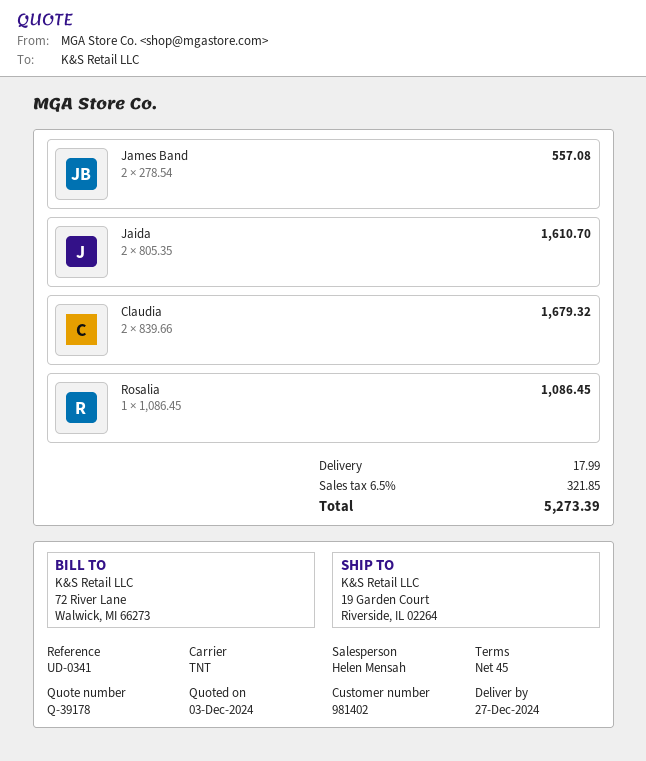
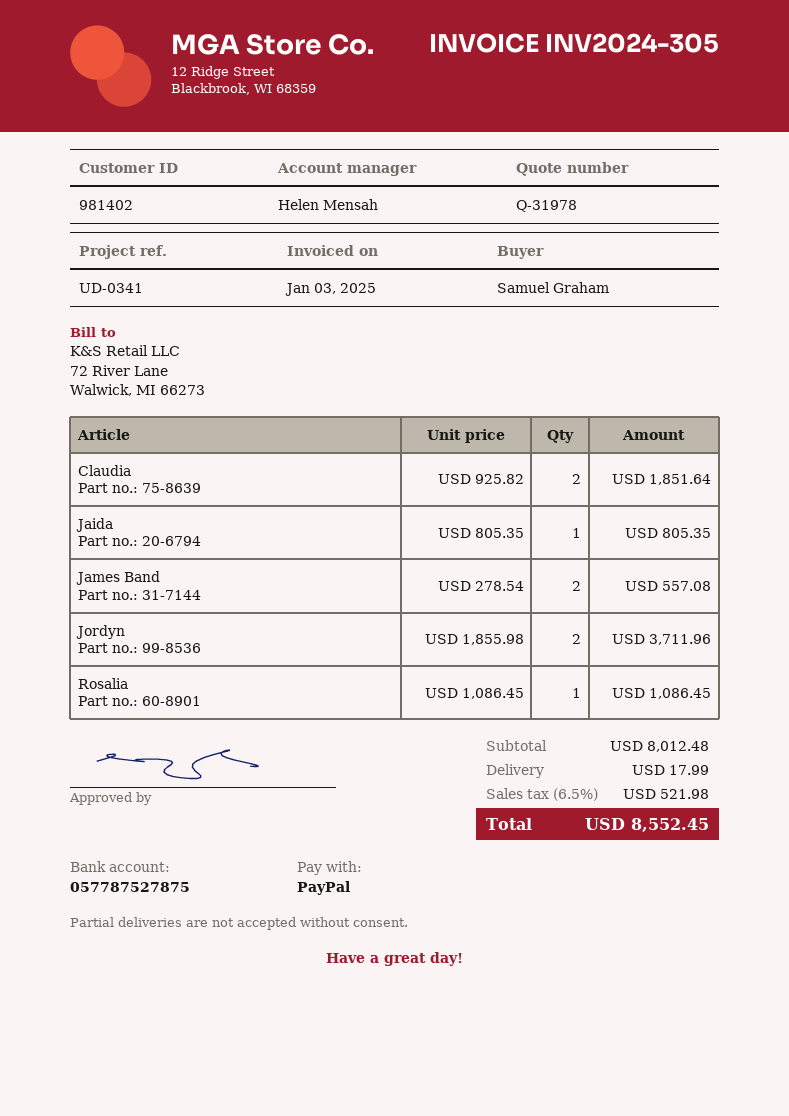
quote number: Q-39178 -> Q-31978
Jaida: 2 x 805.35 = 1610.70 -> 1 x 805.35 = 805.35
Claudia: 2 x 839.66 = 1679.32 -> 2 x 925.82 = 1851.64
Jordyn: none -> 2 x 1855.98 = 3711.96
tax: 6.5% = 321.85 -> 6.5% = 521.98
total: 5273.39 -> 8552.45

